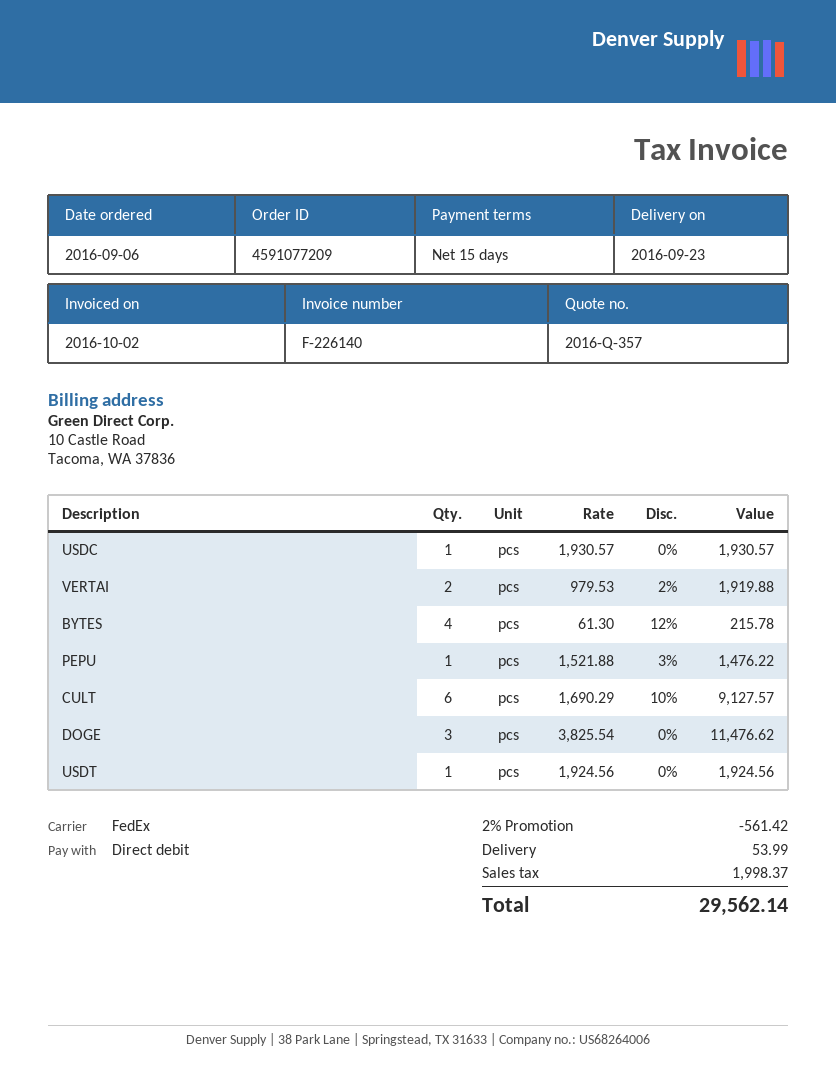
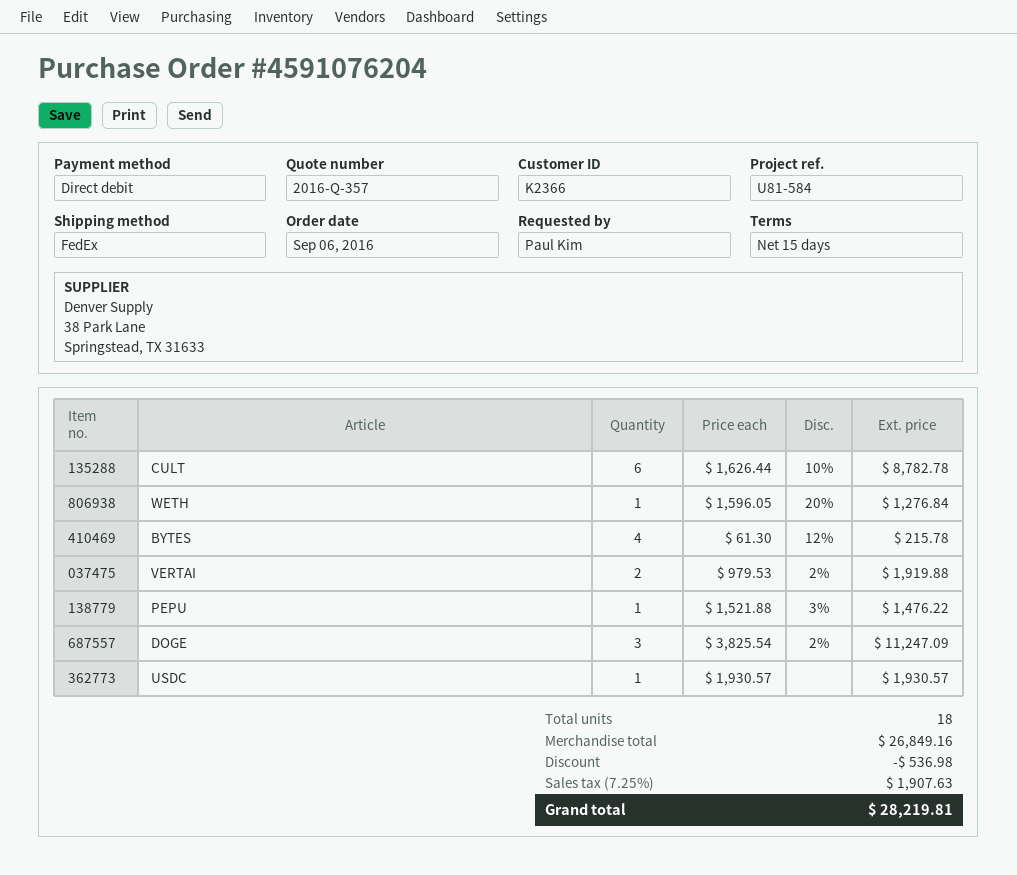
order number: 4591077209 -> 4591076204
CULT: 6 x 1690.29 - 10% = 9127.57 -> 6 x 1626.44 - 10% = 8782.78
DOGE: 3 x 3825.54 = 11476.62 -> 3 x 3825.54 - 2% = 11247.09
USDT: 1 x 1924.56 = 1924.56 -> none
WETH: none -> 1 x 1596.05 - 20% = 1276.84
discount: 561.42 -> 536.98
shipping: 53.99 -> none
tax: 1998.37 -> 1907.63
total: 29562.14 -> 28219.81

